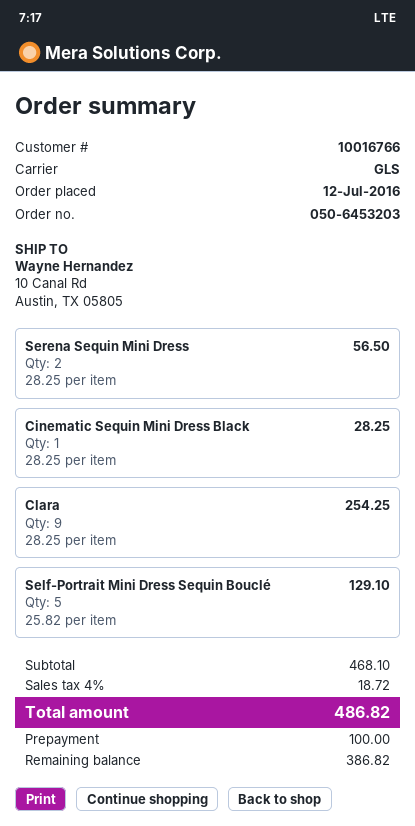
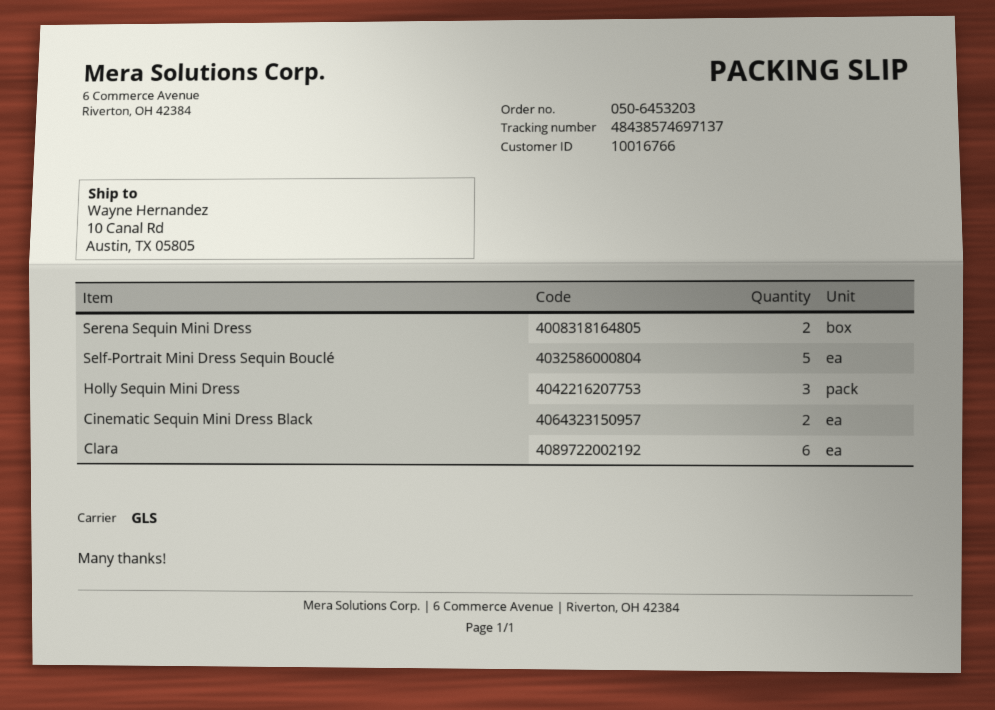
Cinematic Sequin Mini Dress Black: 1 -> 2
Clara: 9 -> 6
Holly Sequin Mini Dress: none -> 3

